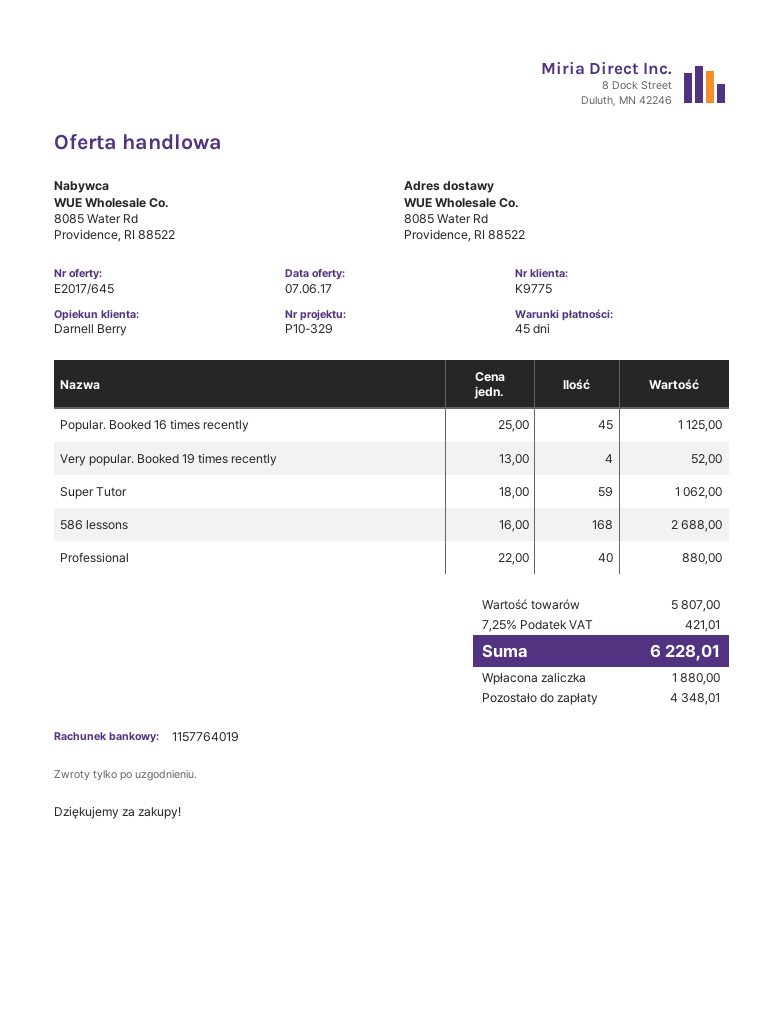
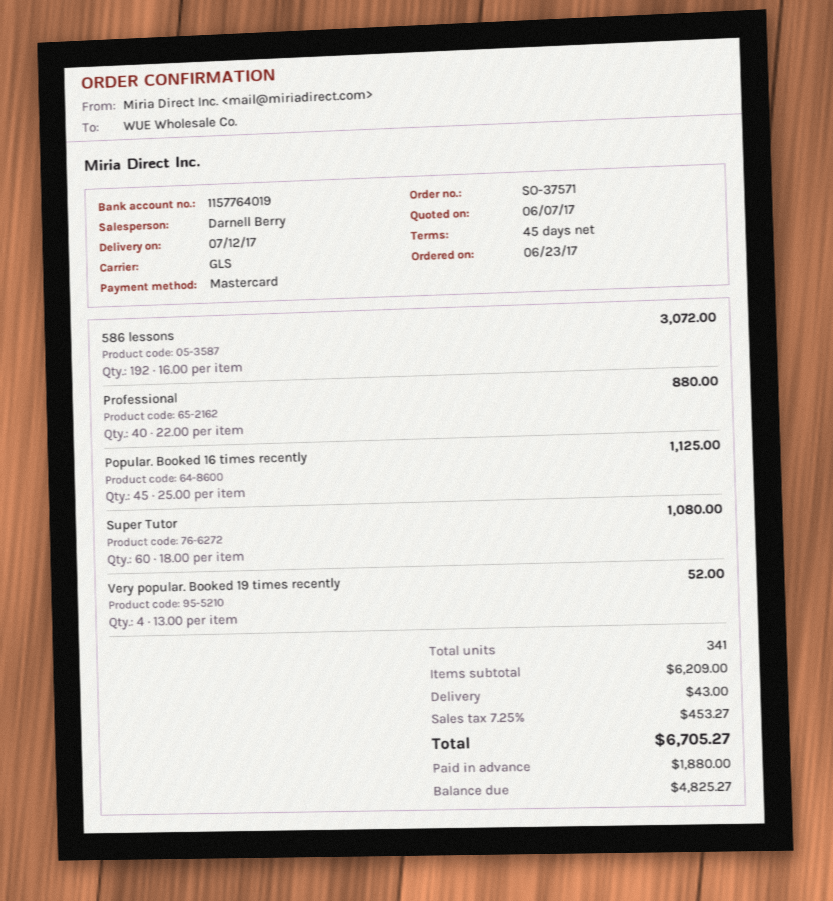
Super Tutor: 59 x 18.00 = 1062.00 -> 60 x 18.00 = 1080.00
586 lessons: 168 x 16.00 = 2688.00 -> 192 x 16.00 = 3072.00
subtotal: 5807.00 -> 6209.00
shipping: none -> 43.00
tax: 7.25% = 421.01 -> 7.25% = 453.27
total: 6228.01 -> 6705.27
balance: 4348.01 -> 4825.27

